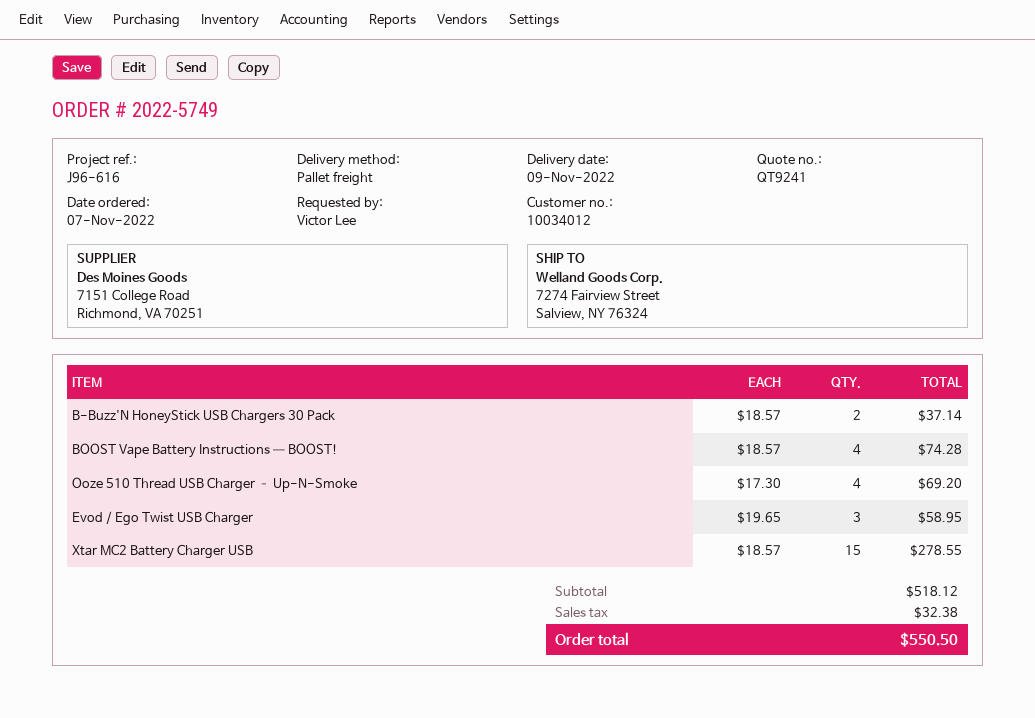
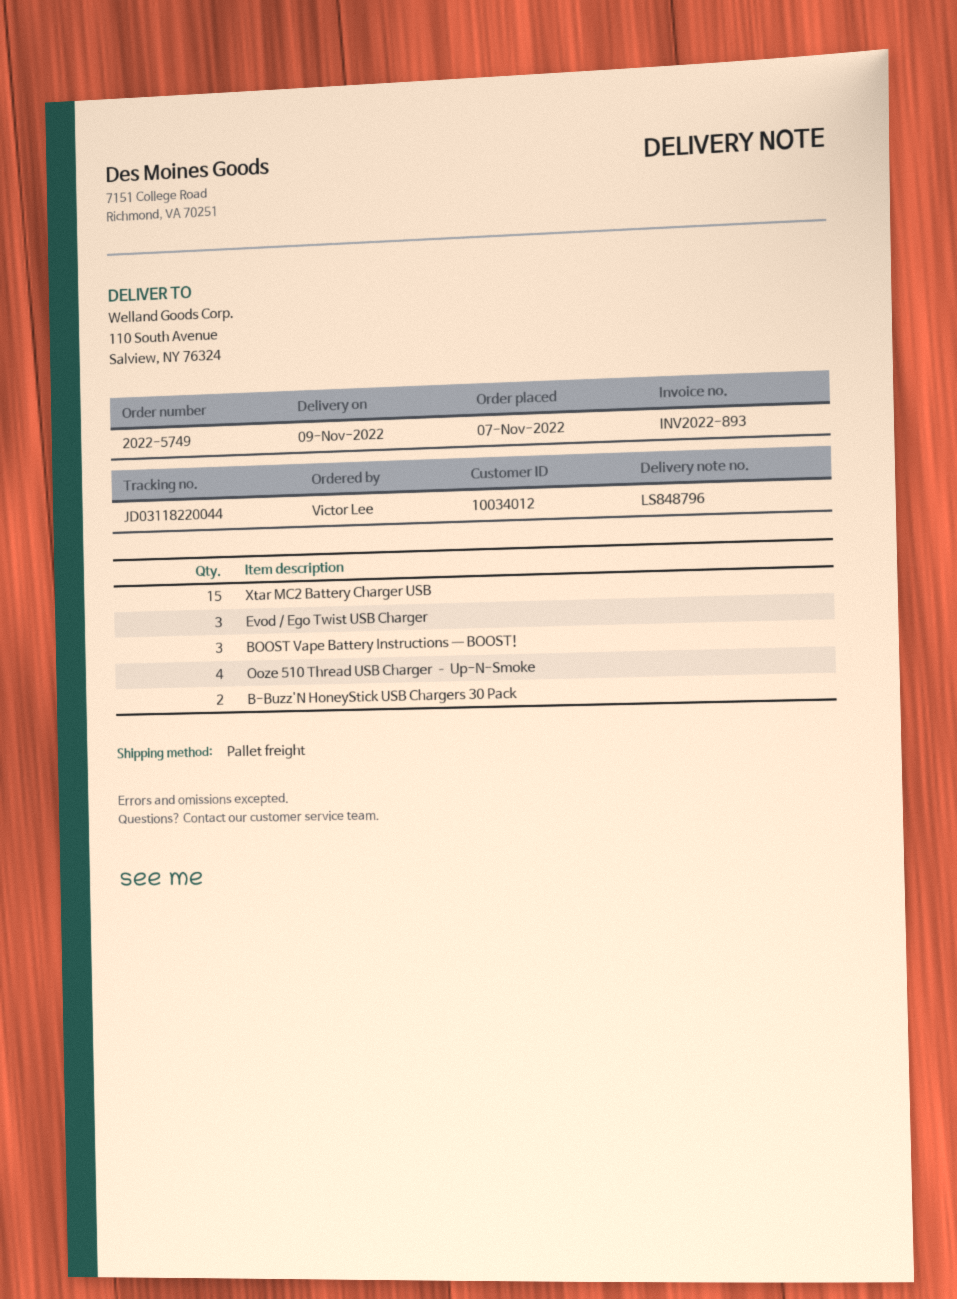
ship to: 7274 Fairview Street, Salview, NY 76324 -> 110 South Avenue, Salview, NY 76324
BOOST Vape Battery Instructions — BOOST!: 4 -> 3

